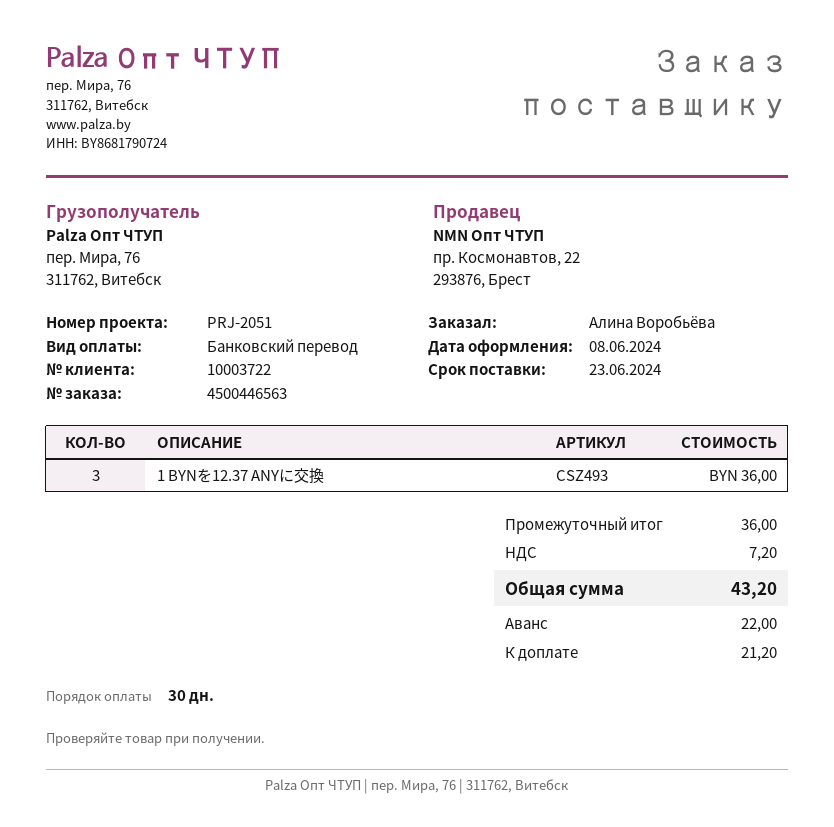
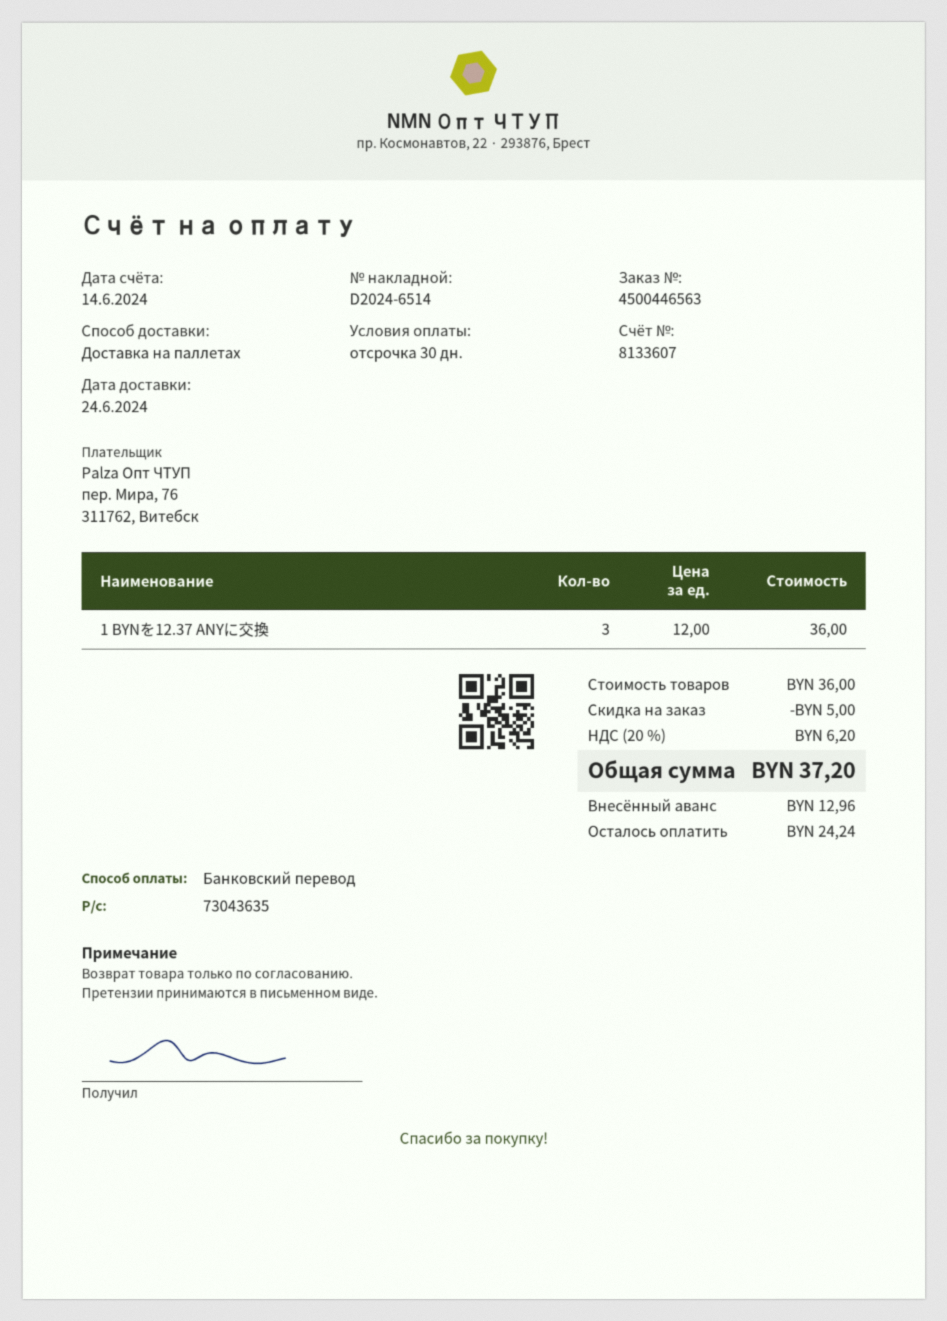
delivery date: 2024-06-23 -> 2024-06-24
discount: none -> 5.00
tax: 7.20 -> 6.20
total: 43.20 -> 37.20
deposit: 22.00 -> 12.96
balance: 21.20 -> 24.24

